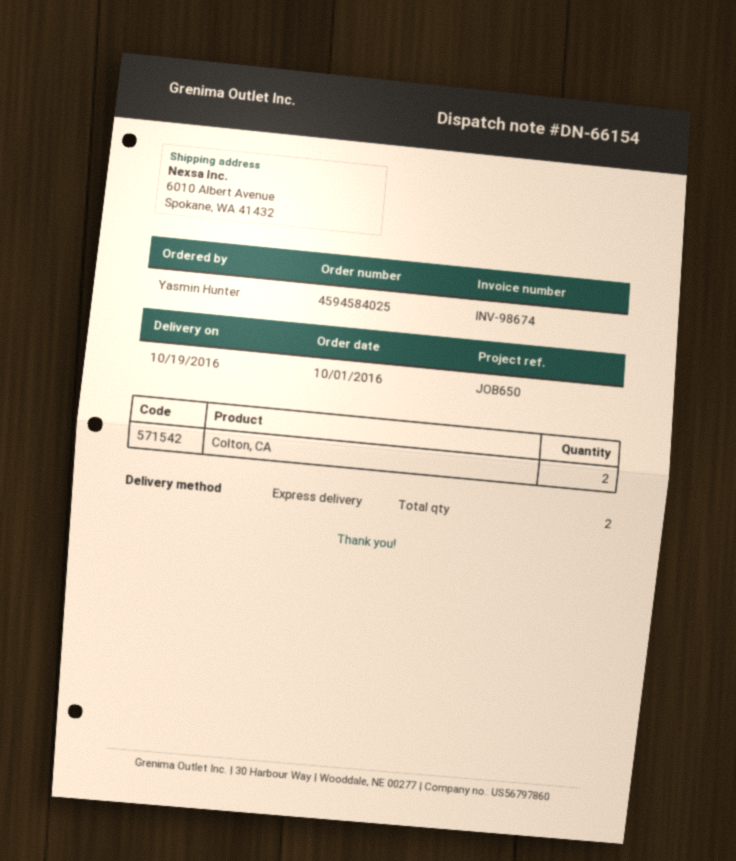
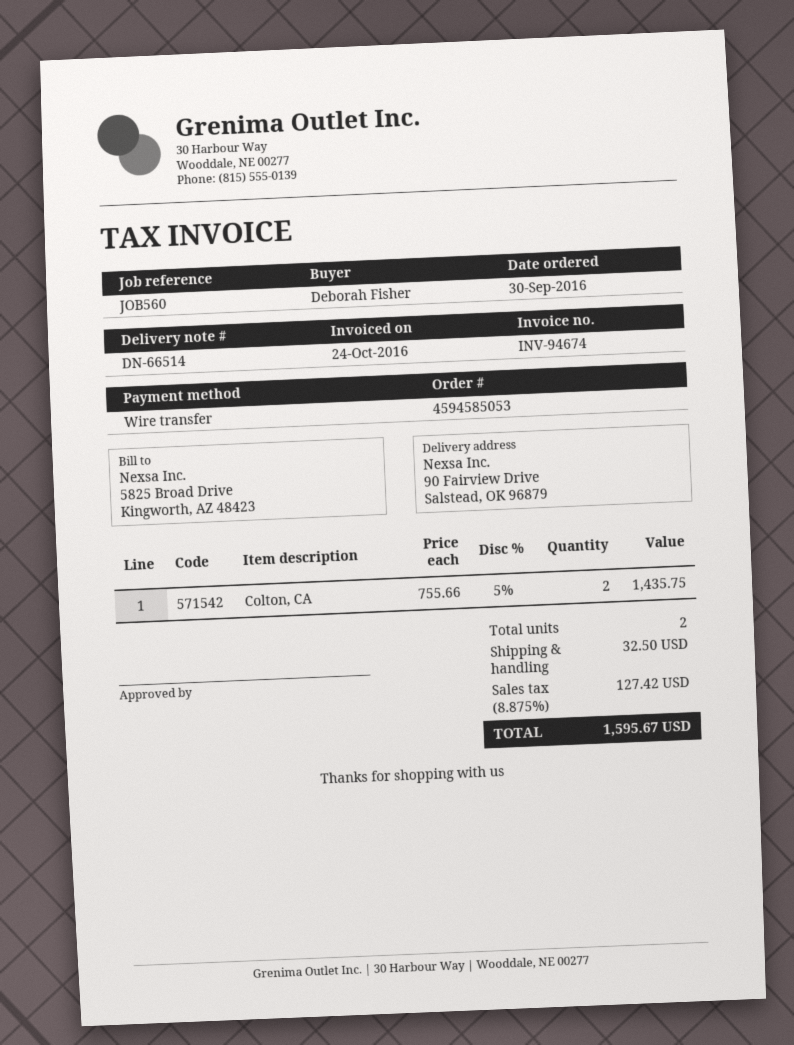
order number: 4594584025 -> 4594585053
order date: 2016-10-01 -> 2016-09-30
delivery note number: DN-66154 -> DN-66514
invoice number: INV-98674 -> INV-94674
reference: JOB650 -> JOB560
ordered by: Yasmin Hunter -> Deborah Fisher
ship to: 6010 Albert Avenue, Spokane, WA 41432 -> 90 Fairview Drive, Salstead, OK 96879

